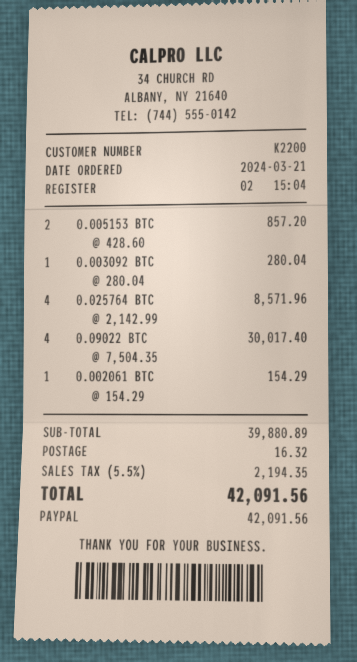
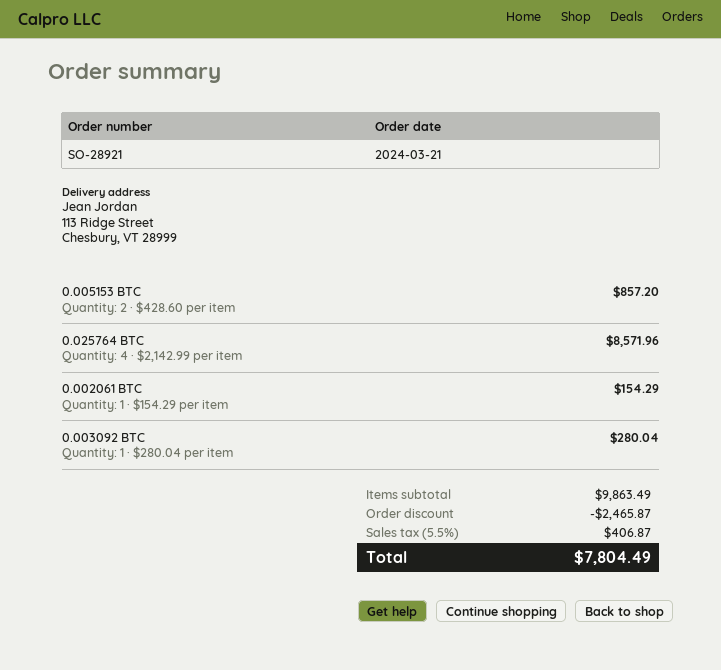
0.09022 BTC: 4 x 7504.35 = 30017.40 -> none
subtotal: 39880.89 -> 9863.49
discount: none -> 2465.87
shipping: 16.32 -> none
tax: 5.5% = 2194.35 -> 5.5% = 406.87
total: 42091.56 -> 7804.49

